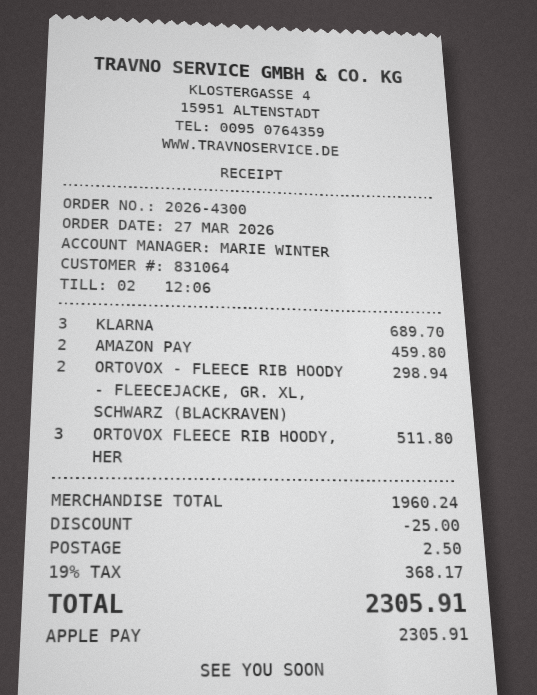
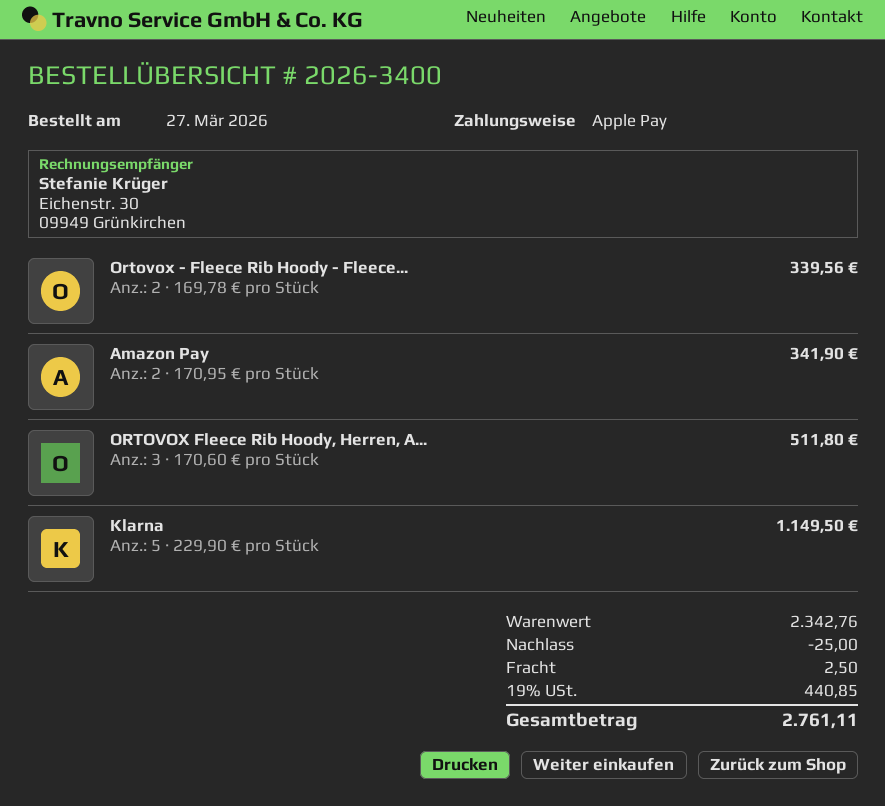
order number: 2026-4300 -> 2026-3400
KLARNA: 3 for 689.70 -> 5 for 1149.50
AMAZON PAY: 2 for 459.80 -> 2 for 341.90
ORTOVOX - FLEECE RIB HOODY - FLEECEJACKE, GR. XL, SCHWARZ (BLACKRAVEN): 2 for 298.94 -> 2 for 339.56
subtotal: 1960.24 -> 2342.76
tax: 19% = 368.17 -> 19% = 440.85
total: 2305.91 -> 2761.11

